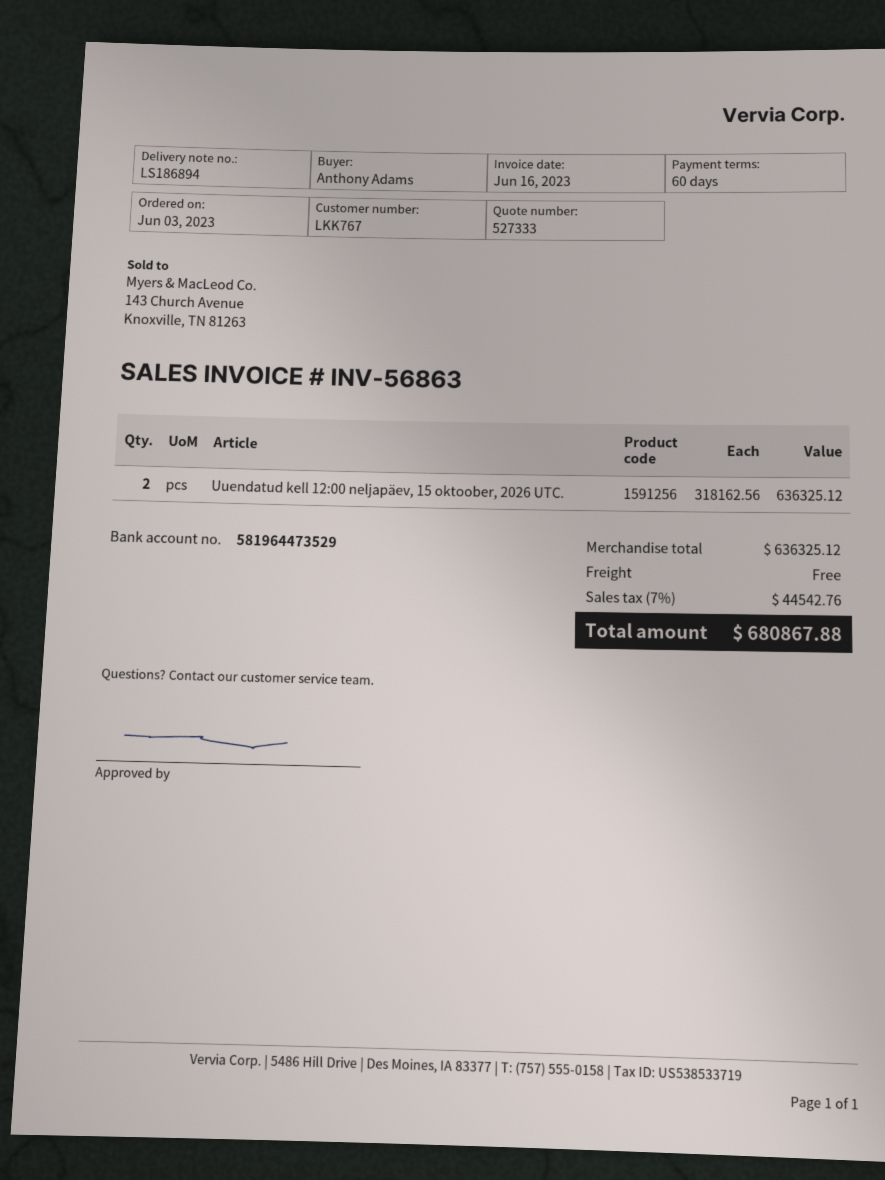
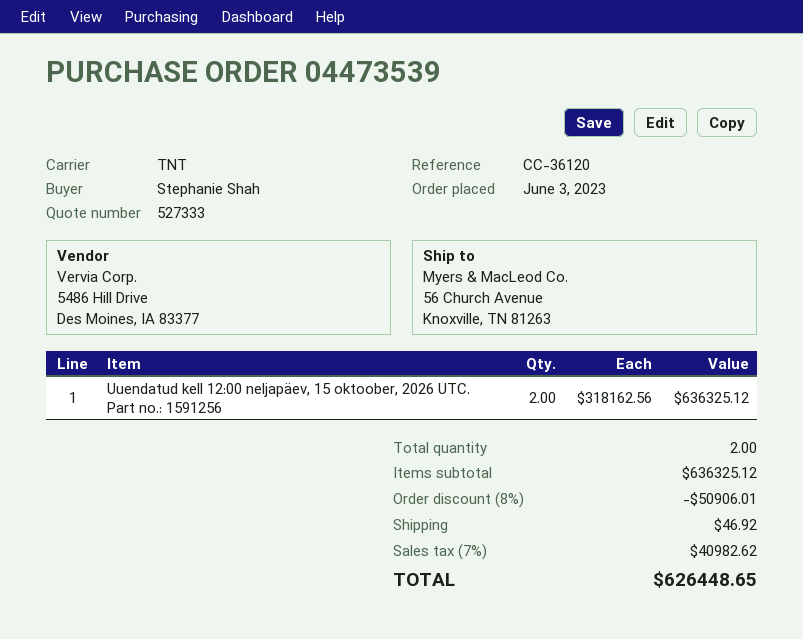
ordered by: Anthony Adams -> Stephanie Shah
discount: none -> 8% = 50906.01
shipping: 0.00 -> 46.92
tax: 7% = 44542.76 -> 7% = 40982.62
total: 680867.88 -> 626448.65

